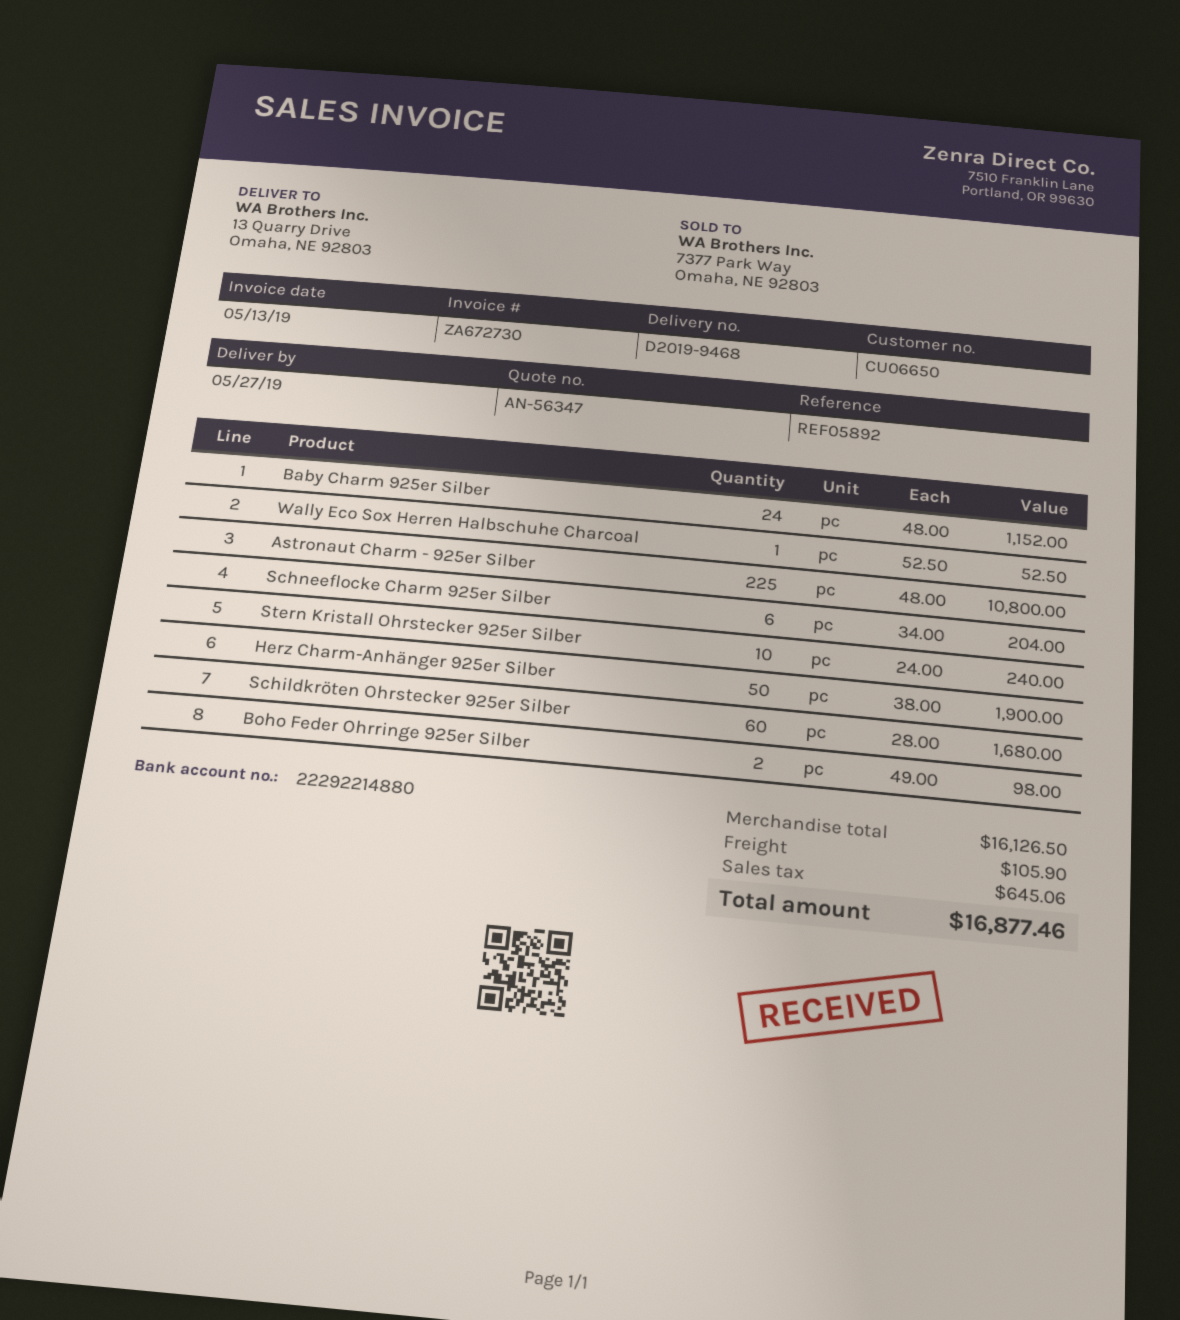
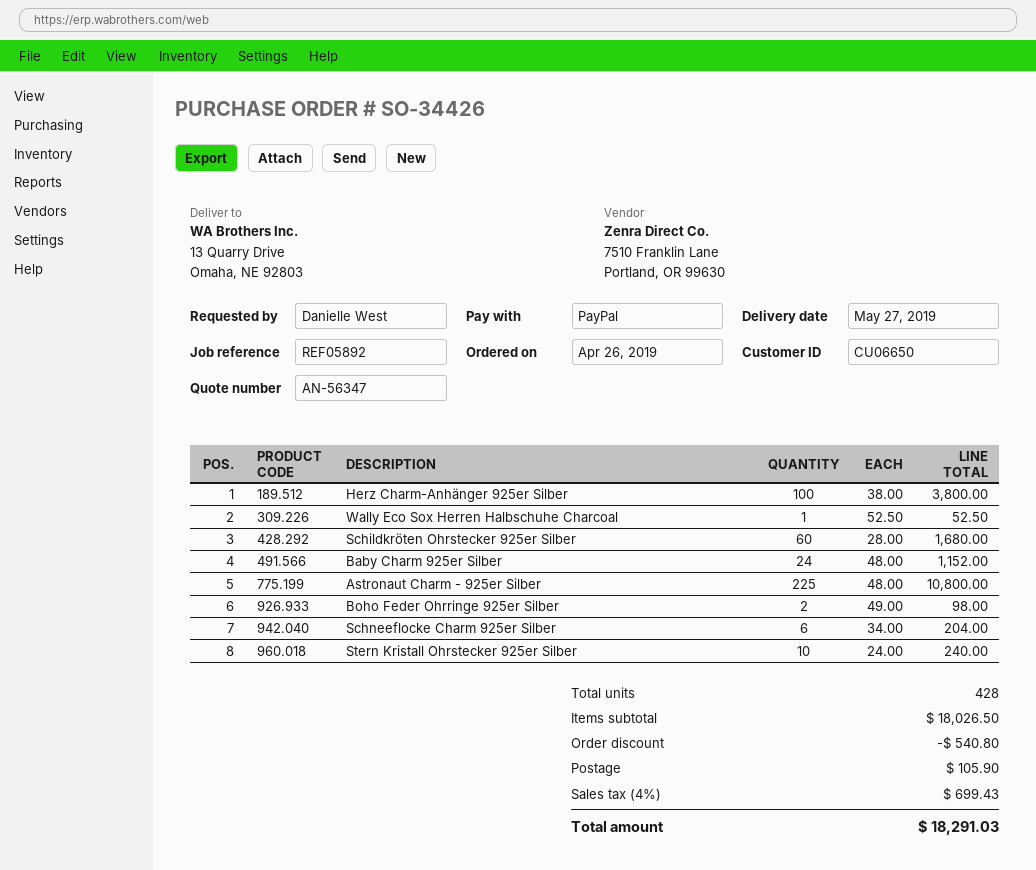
Herz Charm-Anhänger 925er Silber: 50 x 38.00 = 1900.00 -> 100 x 38.00 = 3800.00
subtotal: 16126.50 -> 18026.50
discount: none -> 540.80
tax: 645.06 -> 699.43
total: 16877.46 -> 18291.03

